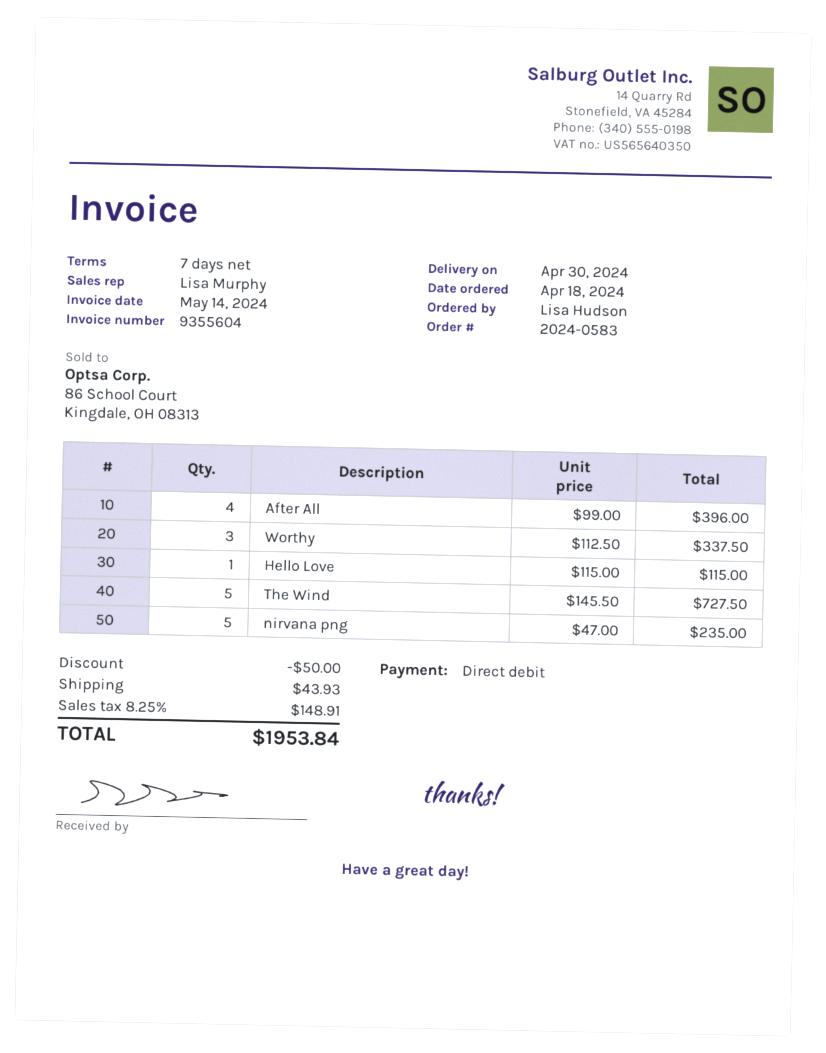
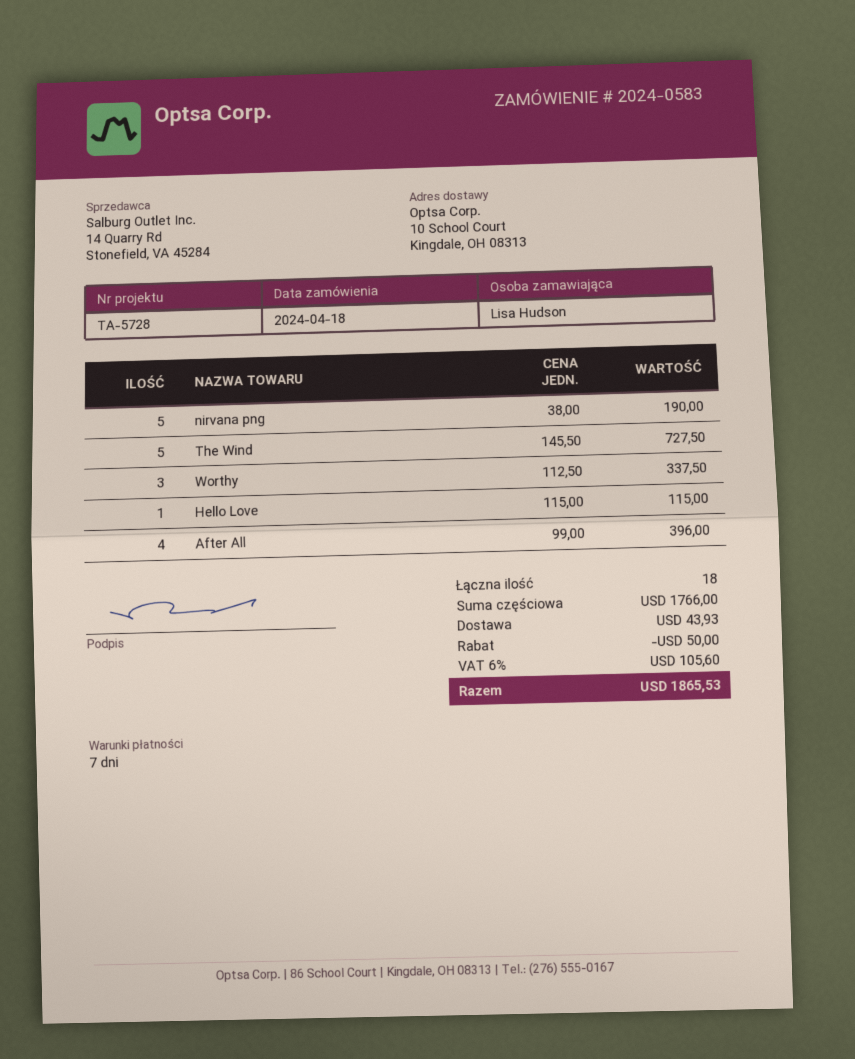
nirvana png: 5 x 47.00 = 235.00 -> 5 x 38.00 = 190.00
tax: 8.25% = 148.91 -> 6% = 105.60
total: 1953.84 -> 1865.53

